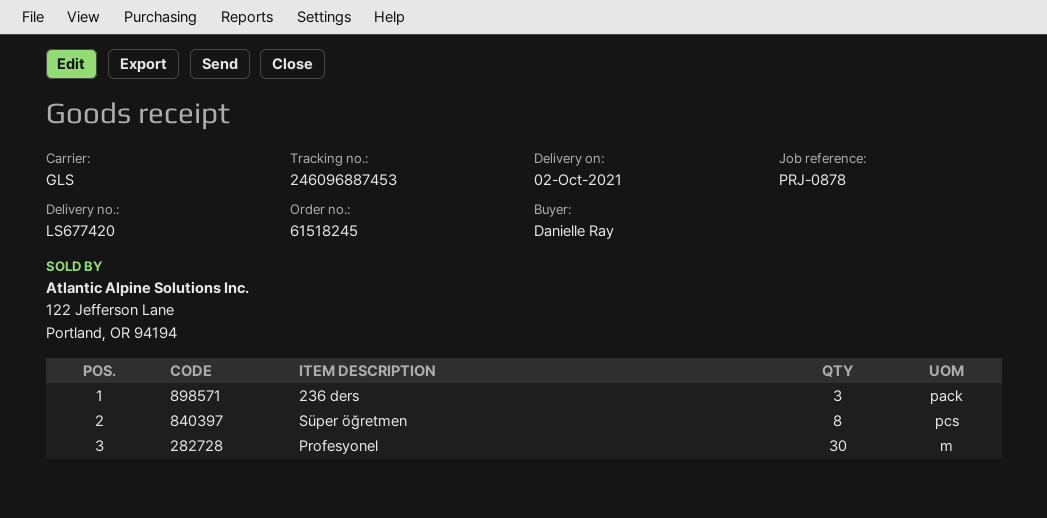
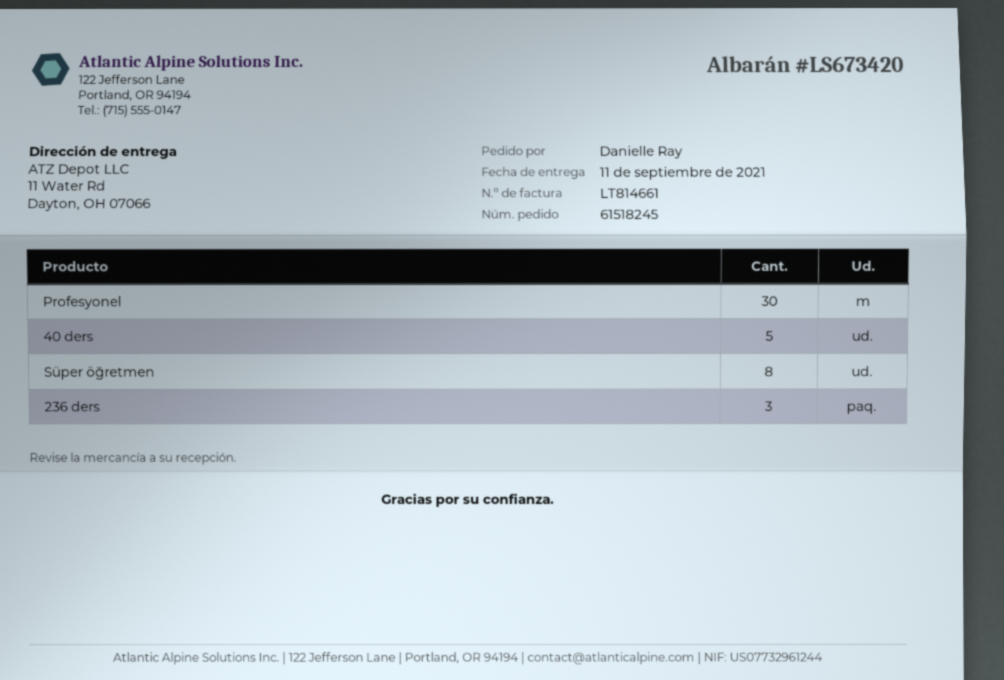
delivery note number: LS677420 -> LS673420
delivery date: 2021-10-02 -> 2021-09-11
40 ders: none -> 5

